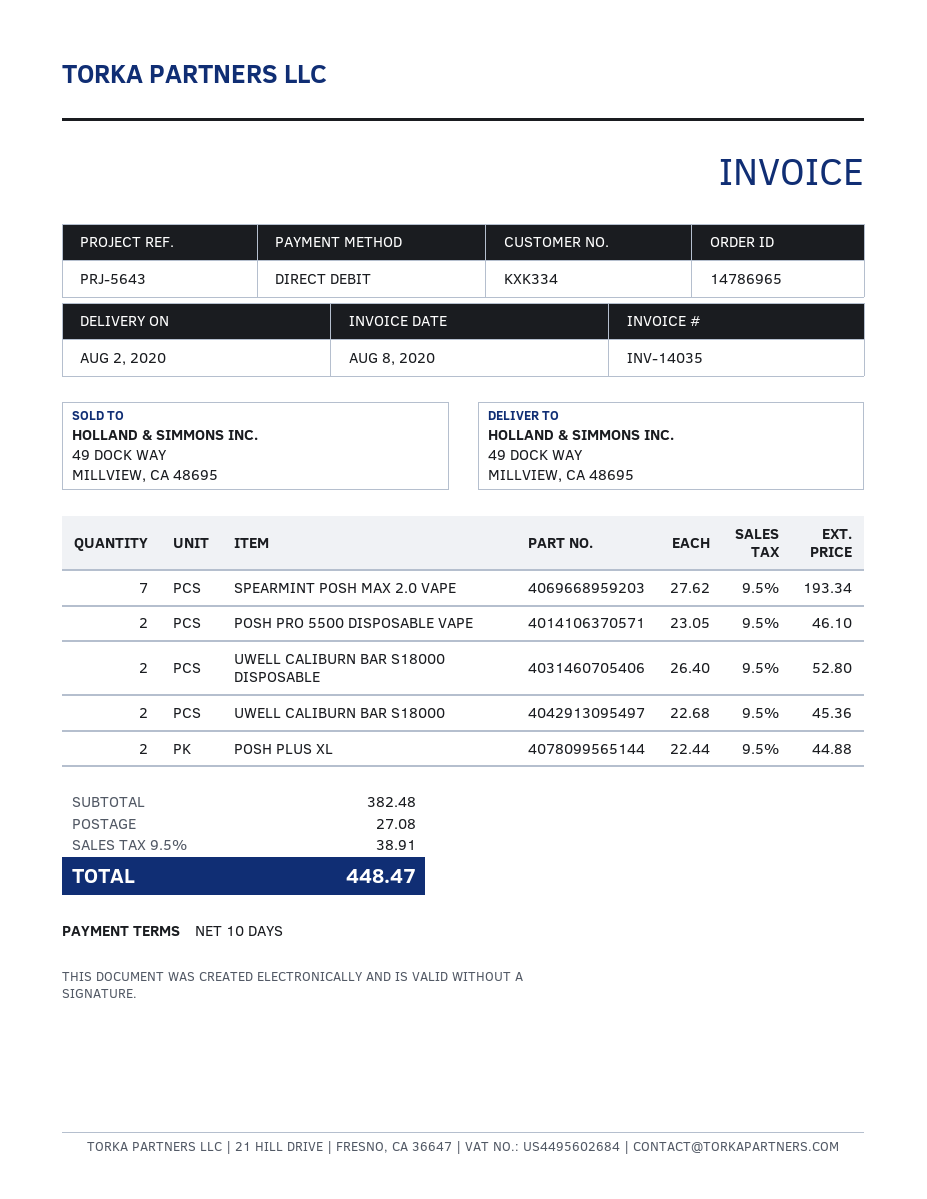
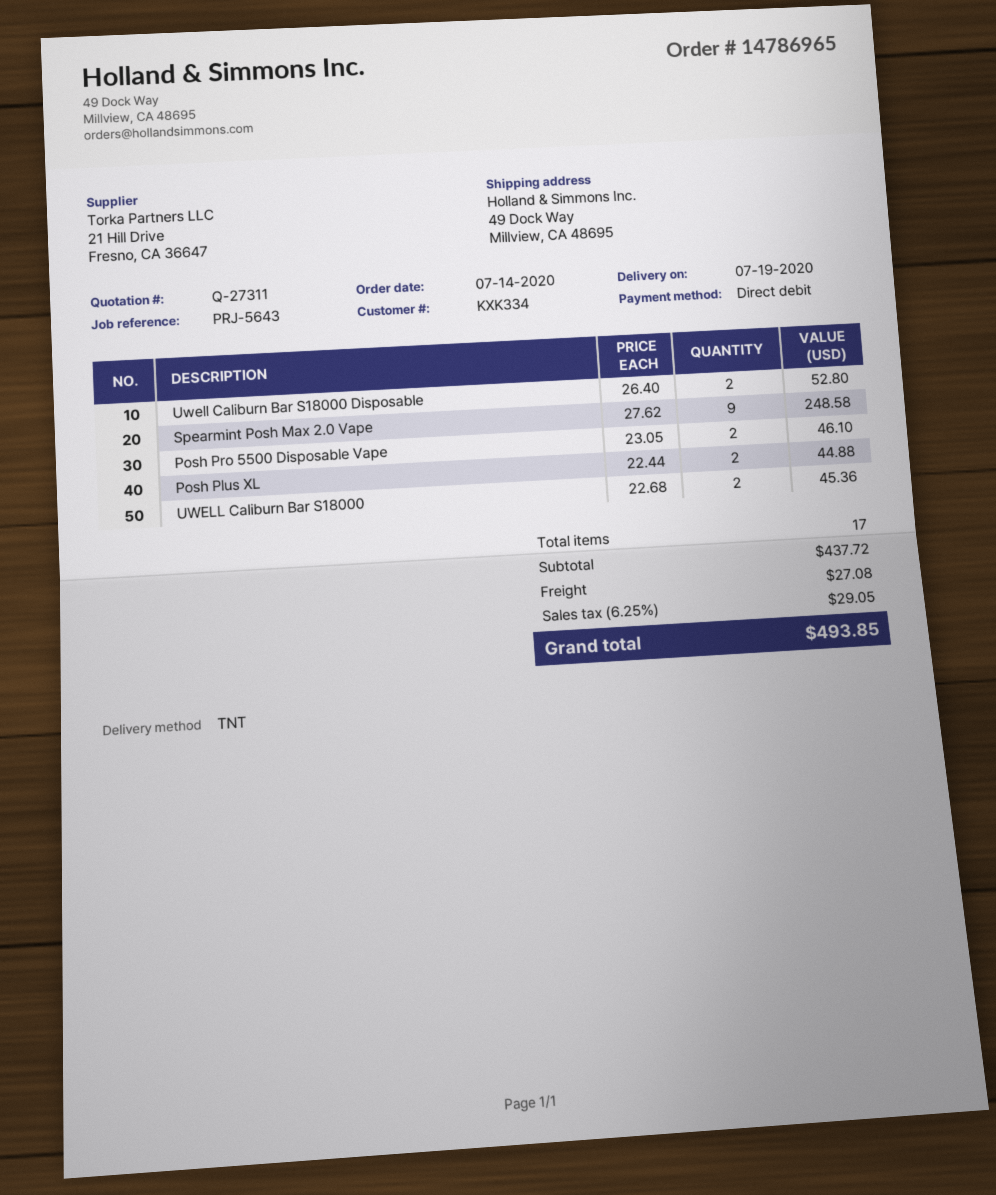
delivery date: 2020-08-02 -> 2020-07-19
SPEARMINT POSH MAX 2.0 VAPE: 7 x 27.62 = 193.34 -> 9 x 27.62 = 248.58
subtotal: 382.48 -> 437.72
tax: 9.5% = 38.91 -> 6.25% = 29.05
total: 448.47 -> 493.85

